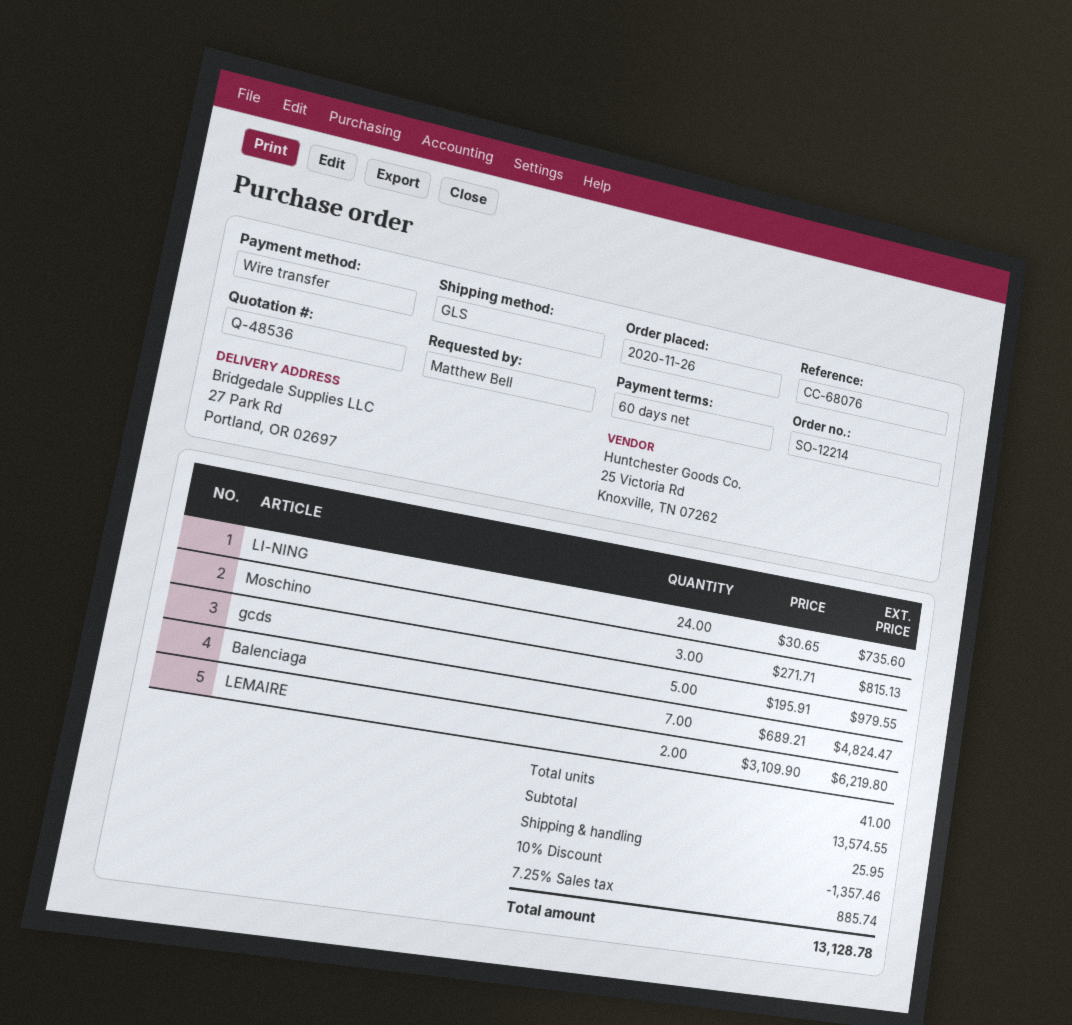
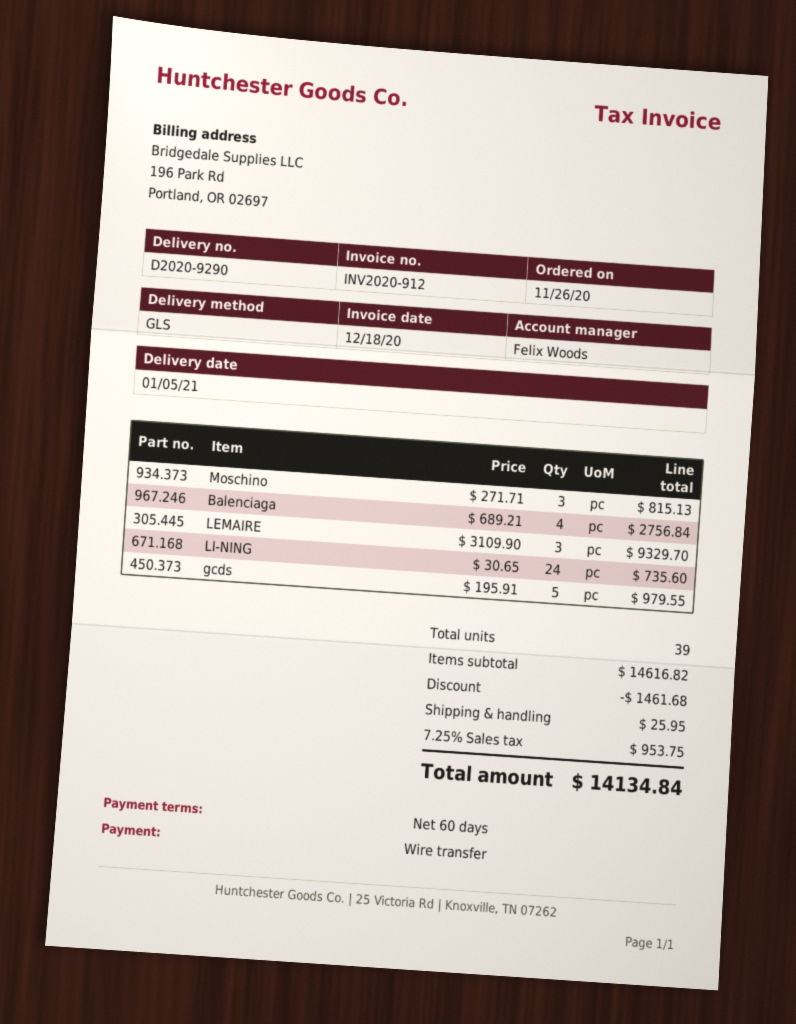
Balenciaga: 7 x 689.21 = 4824.47 -> 4 x 689.21 = 2756.84
LEMAIRE: 2 x 3109.90 = 6219.80 -> 3 x 3109.90 = 9329.70
total quantity: 41 -> 39
subtotal: 13574.55 -> 14616.82
discount: 1357.46 -> 1461.68
tax: 7.25% = 885.74 -> 7.25% = 953.75
total: 13128.78 -> 14134.84

